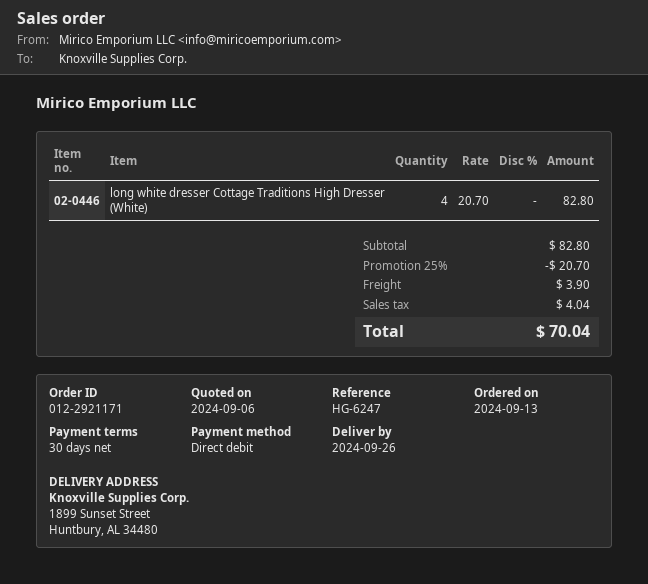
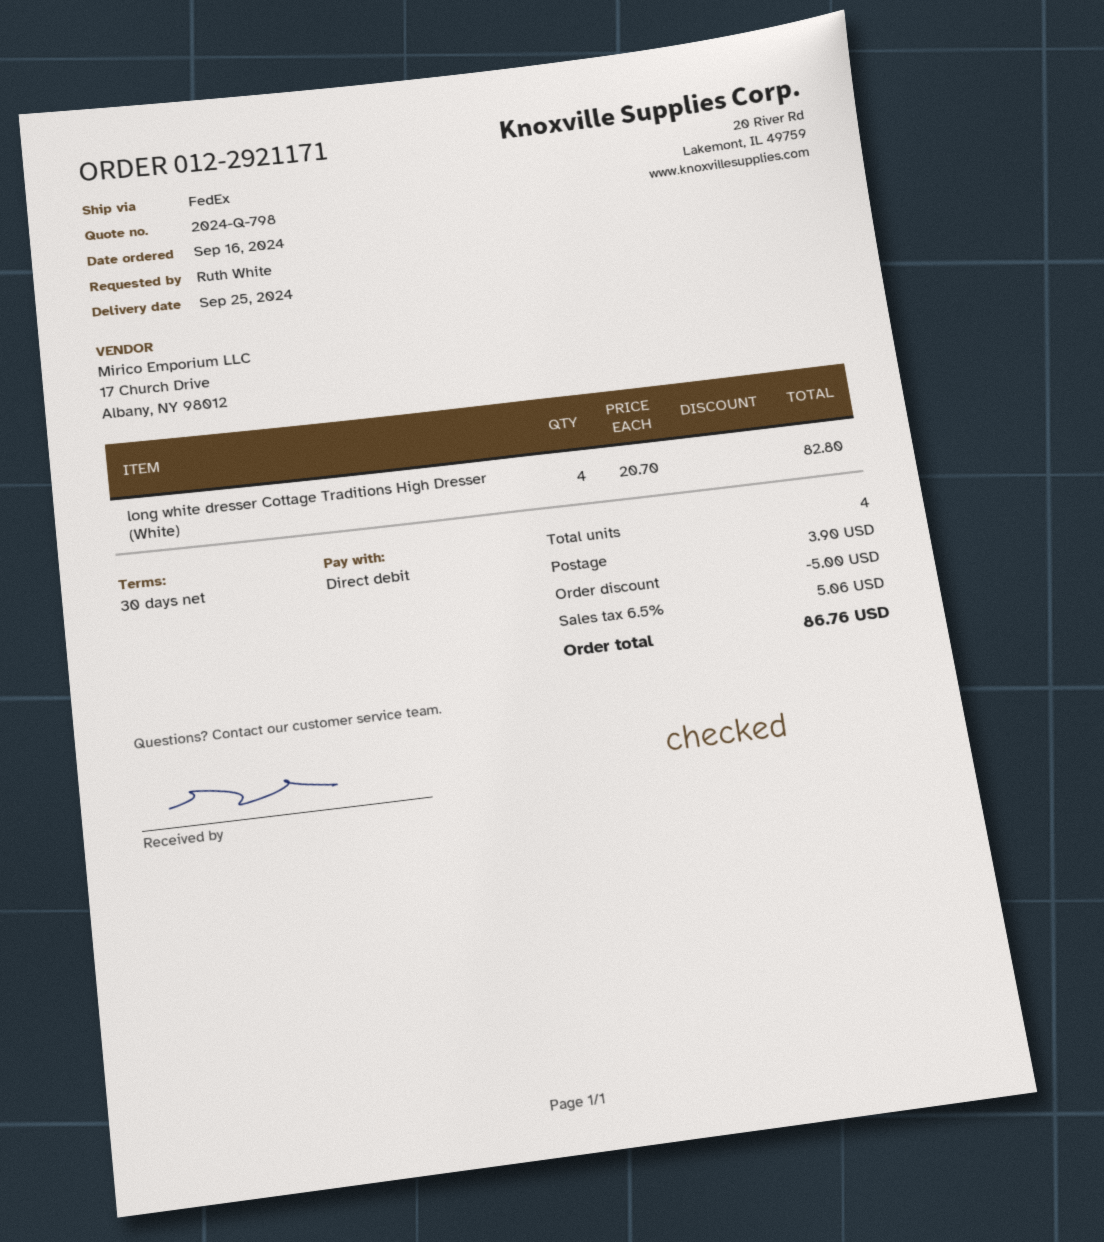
order date: 2024-09-13 -> 2024-09-16
delivery date: 2024-09-26 -> 2024-09-25
discount: 20.70 -> 5.00
tax: 4.04 -> 5.06
total: 70.04 -> 86.76

